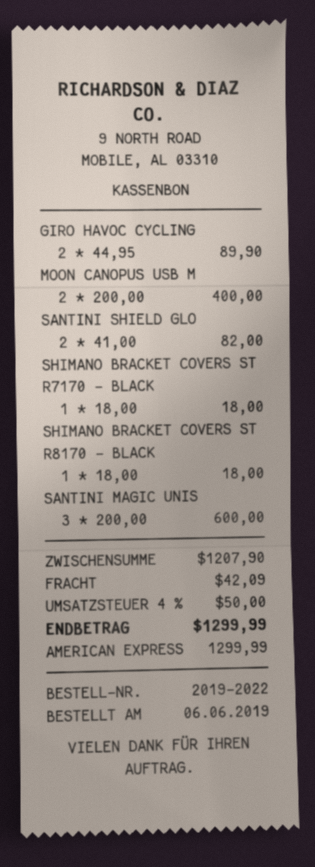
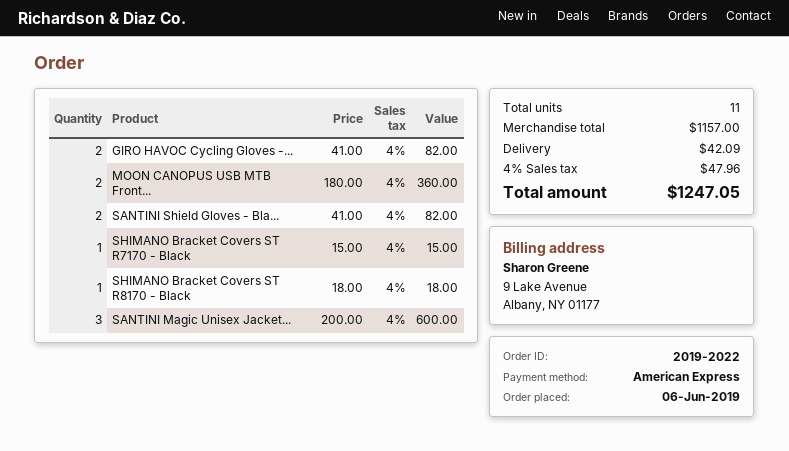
GIRO HAVOC CYCLING: 2 x 44.95 = 89.90 -> 2 x 41.00 = 82.00
MOON CANOPUS USB M: 2 x 200.00 = 400.00 -> 2 x 180.00 = 360.00
SHIMANO BRACKET COVERS ST R7170 - BLACK: 1 x 18.00 = 18.00 -> 1 x 15.00 = 15.00
subtotal: 1207.90 -> 1157.00
tax: 4% = 50.00 -> 4% = 47.96
total: 1299.99 -> 1247.05

